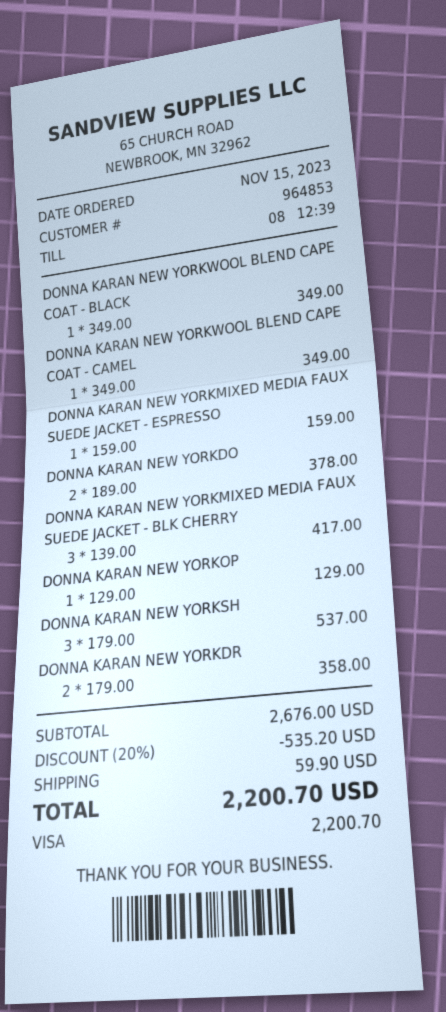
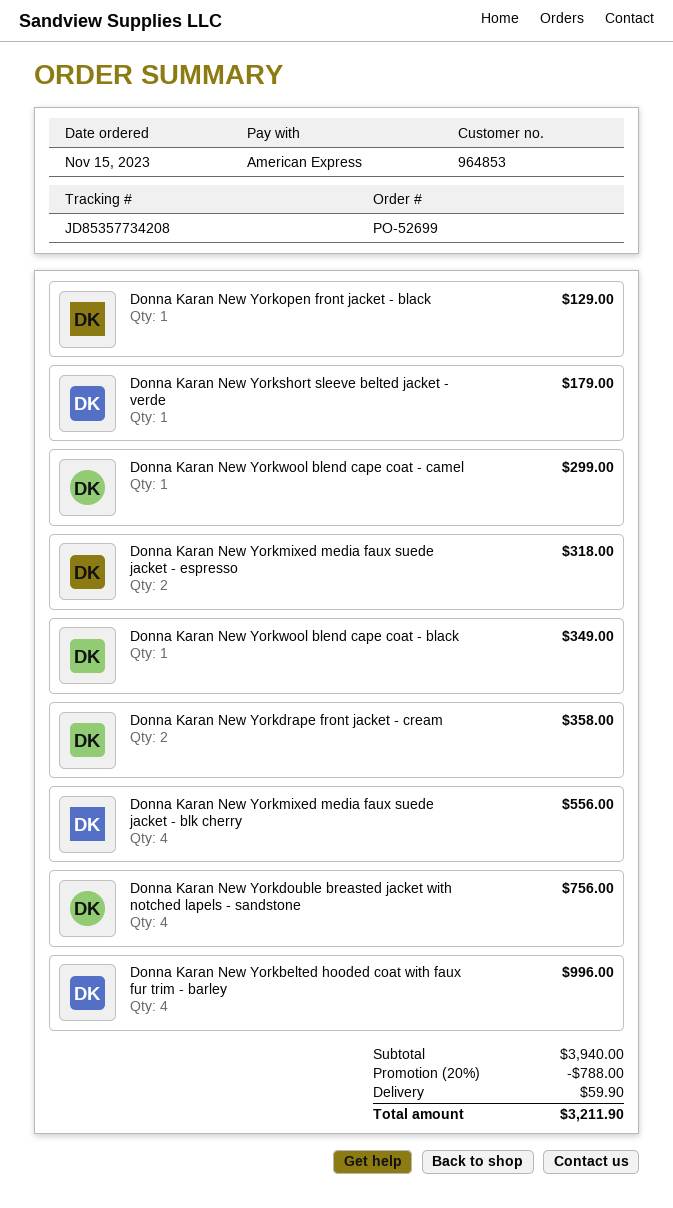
payment method: Visa -> American Express
DONNA KARAN NEW YORKWOOL BLEND CAPE COAT - CAMEL: 1 for 349.00 -> 1 for 299.00
DONNA KARAN NEW YORKMIXED MEDIA FAUX SUEDE JACKET - ESPRESSO: 1 for 159.00 -> 2 for 318.00
DONNA KARAN NEW YORKDO: 2 for 378.00 -> 4 for 756.00
DONNA KARAN NEW YORKMIXED MEDIA FAUX SUEDE JACKET - BLK CHERRY: 3 for 417.00 -> 4 for 556.00
DONNA KARAN NEW YORKSH: 3 for 537.00 -> 1 for 179.00
Donna Karan New Yorkbelted hooded coat with faux fur trim - barley: none -> 4 for 996.00
subtotal: 2676.00 -> 3940.00
discount: 20% = 535.20 -> 20% = 788.00
total: 2200.70 -> 3211.90

